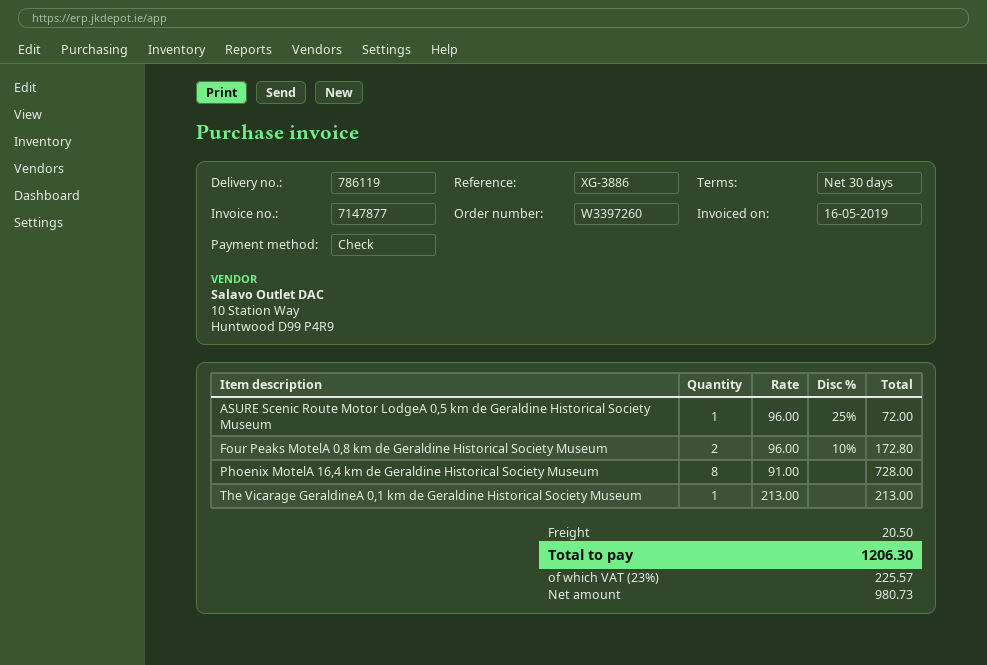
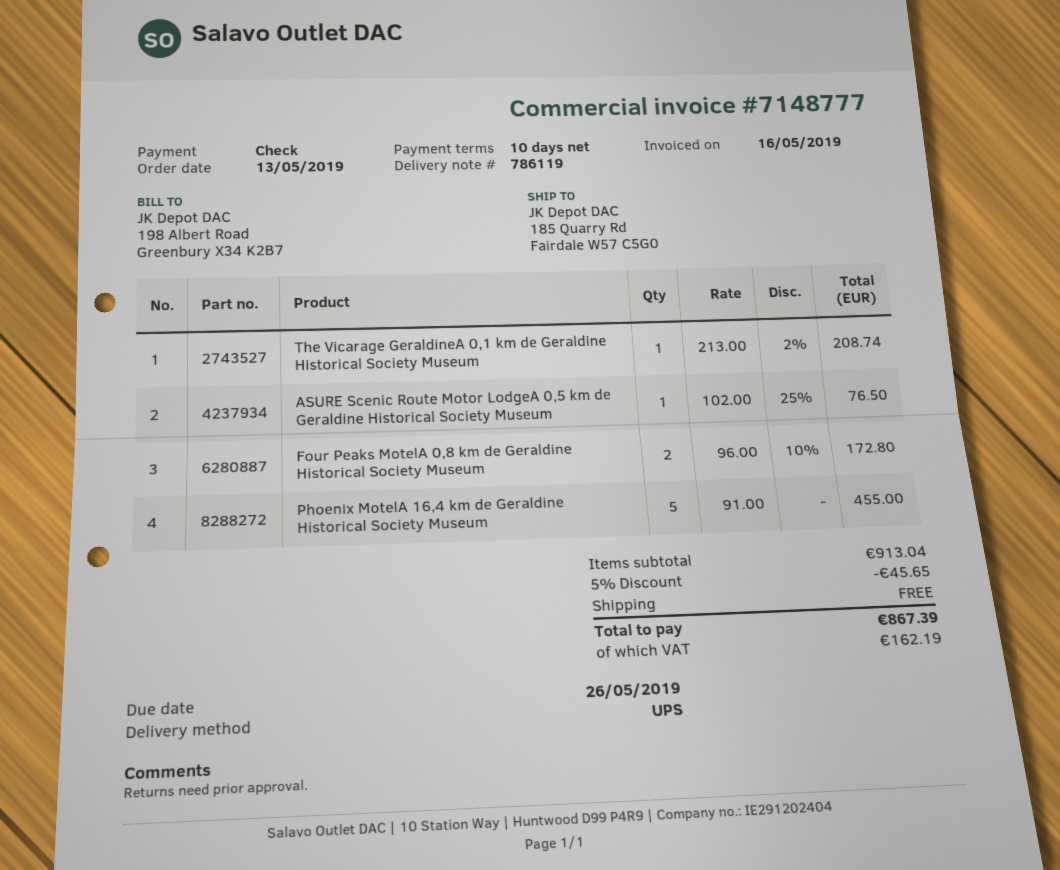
invoice number: 7147877 -> 7148777
payment terms: 30 days -> 10 days
ASURE Scenic Route Motor LodgeA 0,5 km de Geraldine Historical Society Museum: 1 x 96.00 - 25% = 72.00 -> 1 x 102.00 - 25% = 76.50
Phoenix MotelA 16,4 km de Geraldine Historical Society Museum: 8 x 91.00 = 728.00 -> 5 x 91.00 = 455.00
The Vicarage GeraldineA 0,1 km de Geraldine Historical Society Museum: 1 x 213.00 = 213.00 -> 1 x 213.00 - 2% = 208.74
discount: none -> 5% = 45.65
shipping: 20.50 -> 0.00
tax: 225.57 -> 162.19
total: 1206.30 -> 867.39

